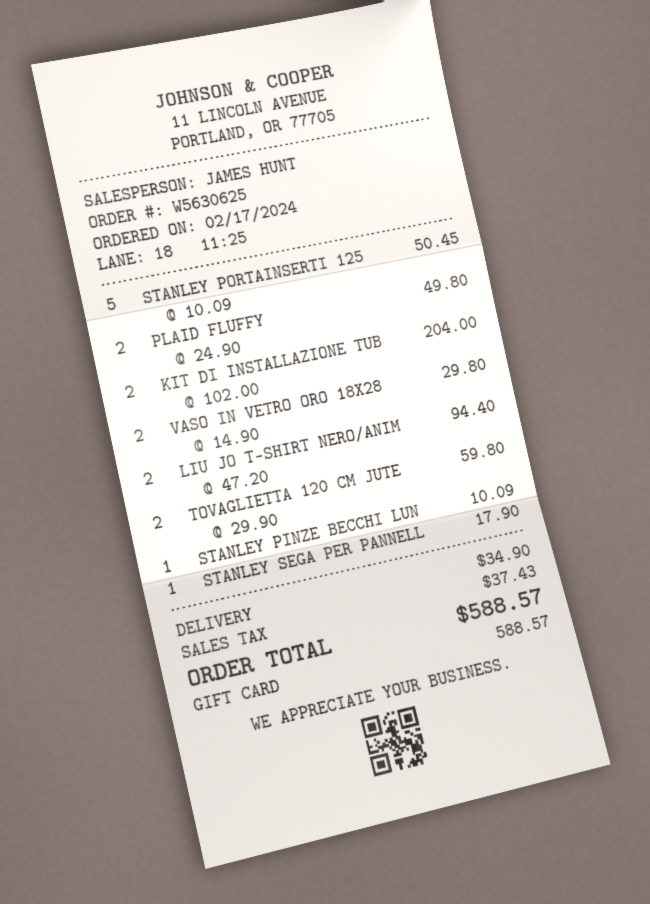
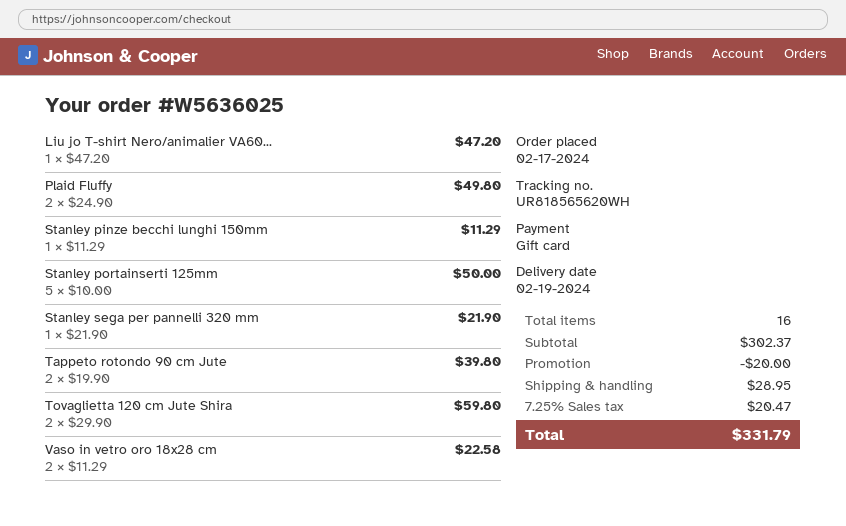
order number: W5630625 -> W5636025
STANLEY PORTAINSERTI 125: 5 x 10.09 = 50.45 -> 5 x 10.00 = 50.00
KIT DI INSTALLAZIONE TUB: 2 x 102.00 = 204.00 -> none
VASO IN VETRO ORO 18X28: 2 x 14.90 = 29.80 -> 2 x 11.29 = 22.58
LIU JO T-SHIRT NERO/ANIM: 2 x 47.20 = 94.40 -> 1 x 47.20 = 47.20
STANLEY PINZE BECCHI LUN: 1 x 10.09 = 10.09 -> 1 x 11.29 = 11.29
STANLEY SEGA PER PANNELL: 1 x 17.90 = 17.90 -> 1 x 21.90 = 21.90
Tappeto rotondo 90 cm Jute: none -> 2 x 19.90 = 39.80
discount: none -> 20.00
shipping: 34.90 -> 28.95
tax: 37.43 -> 20.47
total: 588.57 -> 331.79

